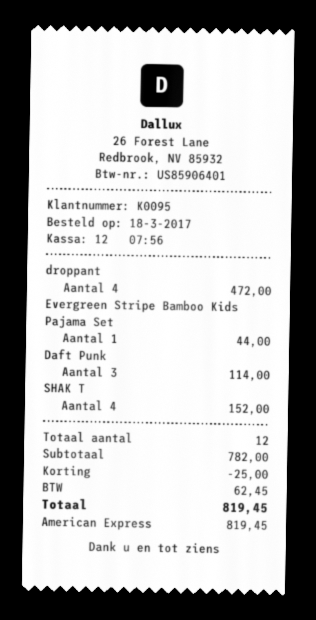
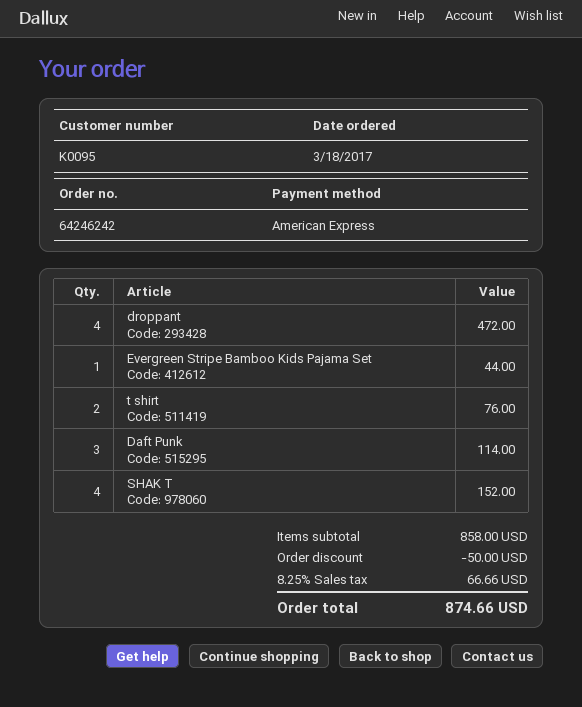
t shirt: none -> 2 for 76.00
subtotal: 782.00 -> 858.00
discount: 25.00 -> 50.00
tax: 62.45 -> 66.66
total: 819.45 -> 874.66

